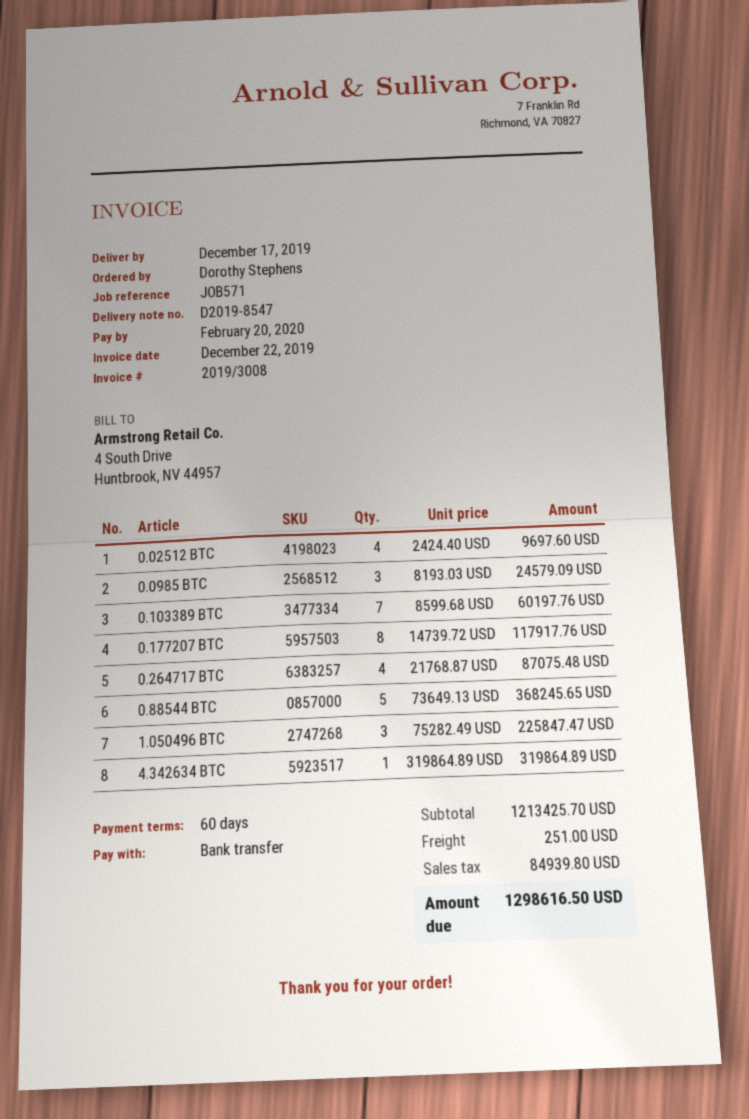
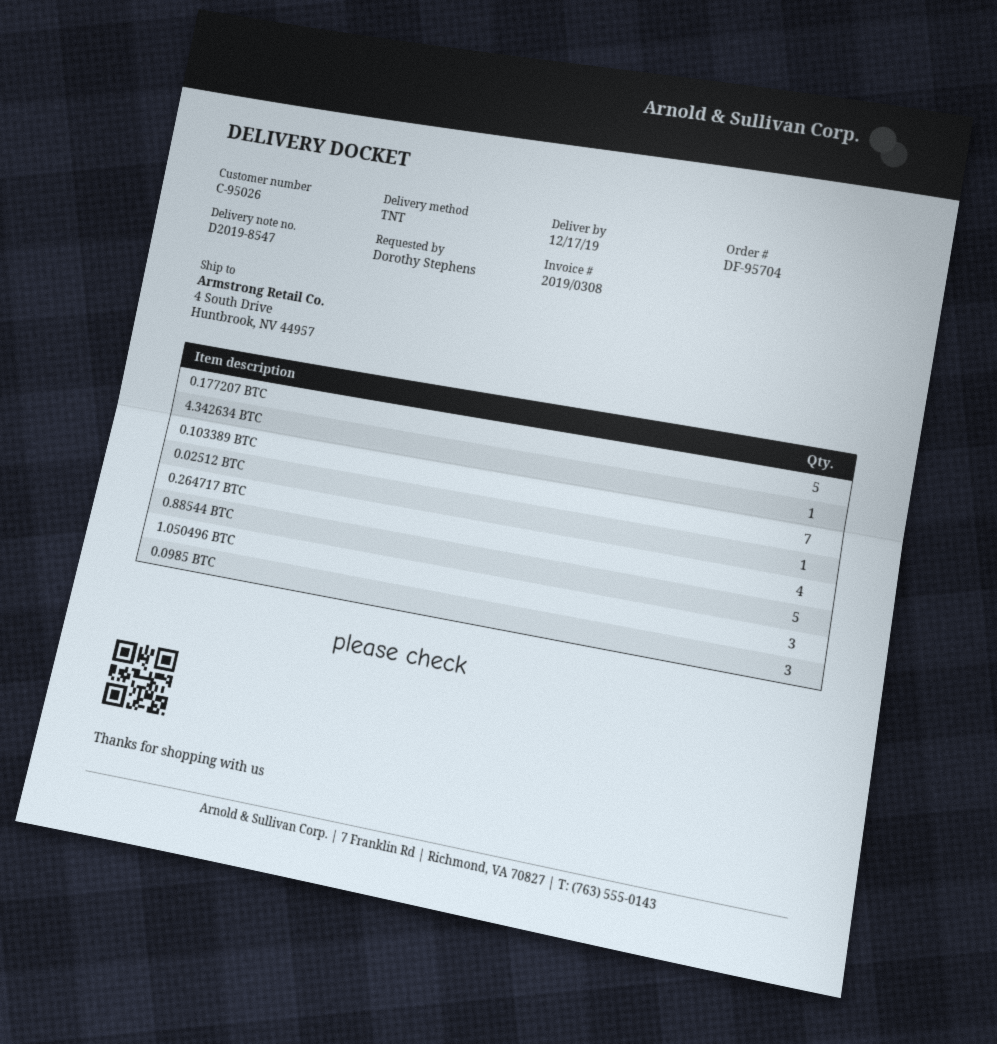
invoice number: 2019/3008 -> 2019/0308
0.02512 BTC: 4 -> 1
0.177207 BTC: 8 -> 5

